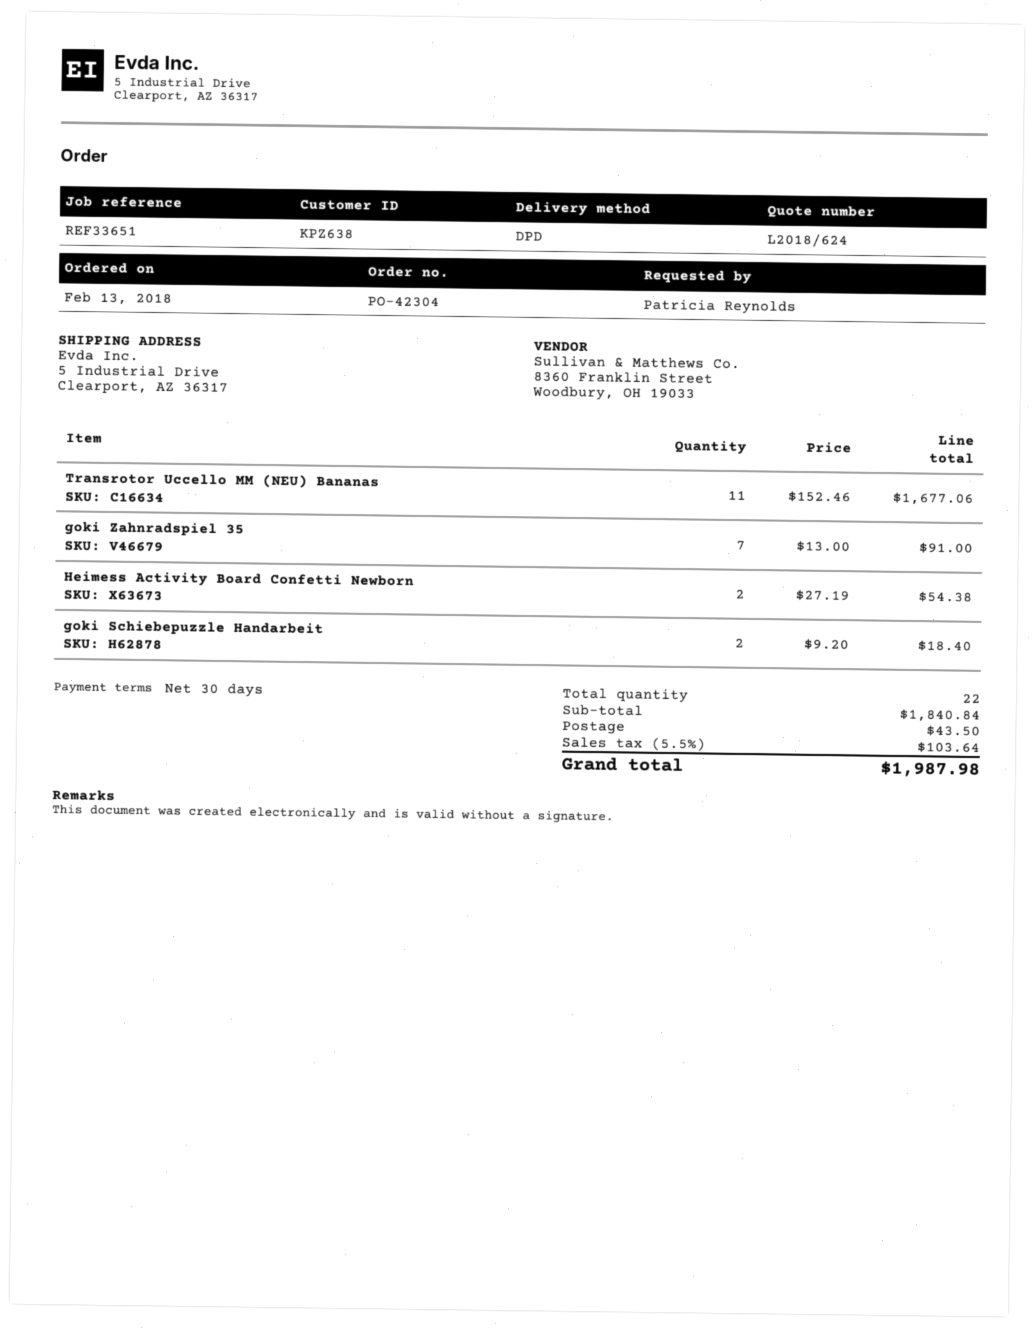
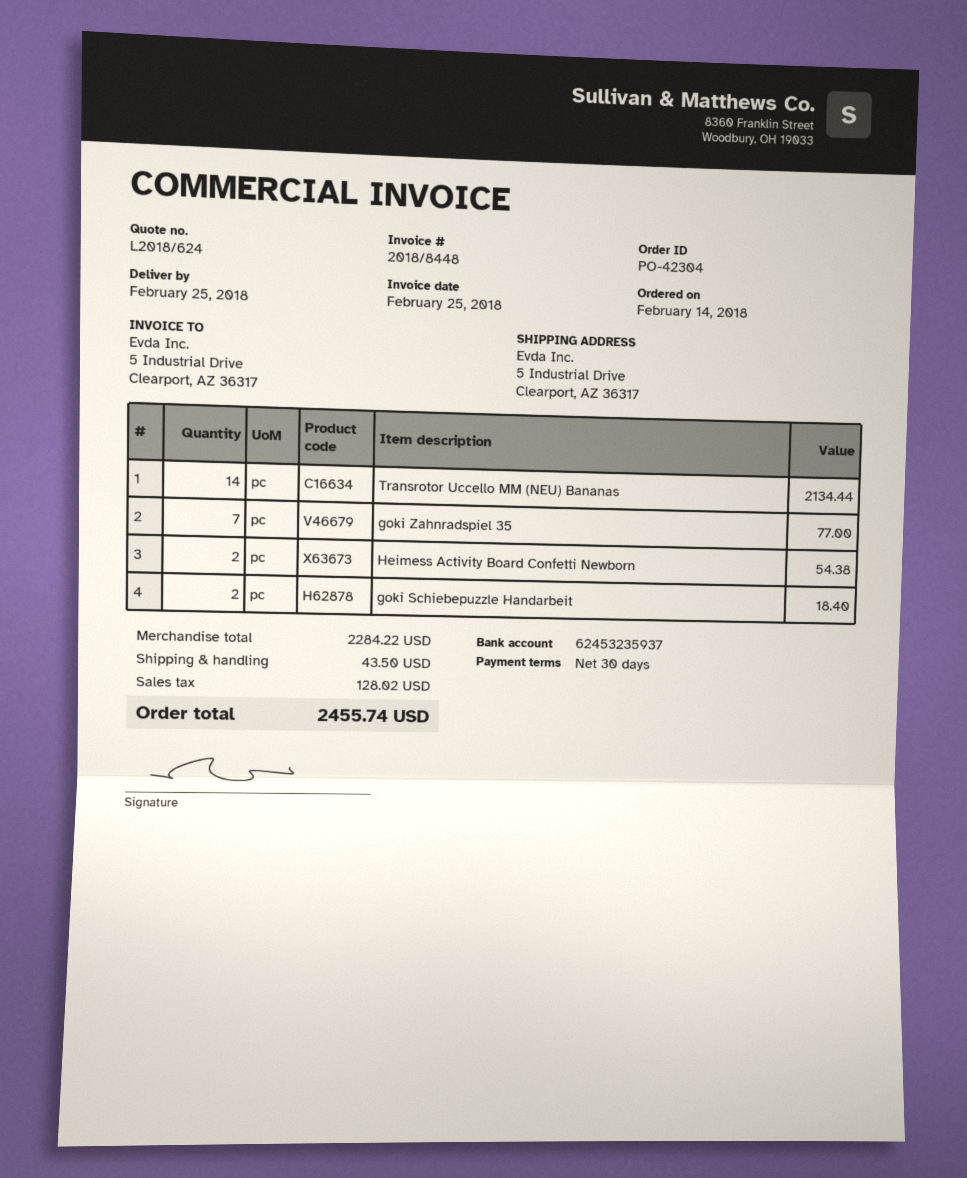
order date: 2018-02-13 -> 2018-02-14
Transrotor Uccello MM (NEU) Bananas: 11 for 1677.06 -> 14 for 2134.44
goki Zahnradspiel 35: 7 for 91.00 -> 7 for 77.00
subtotal: 1840.84 -> 2284.22
tax: 103.64 -> 128.02
total: 1987.98 -> 2455.74

